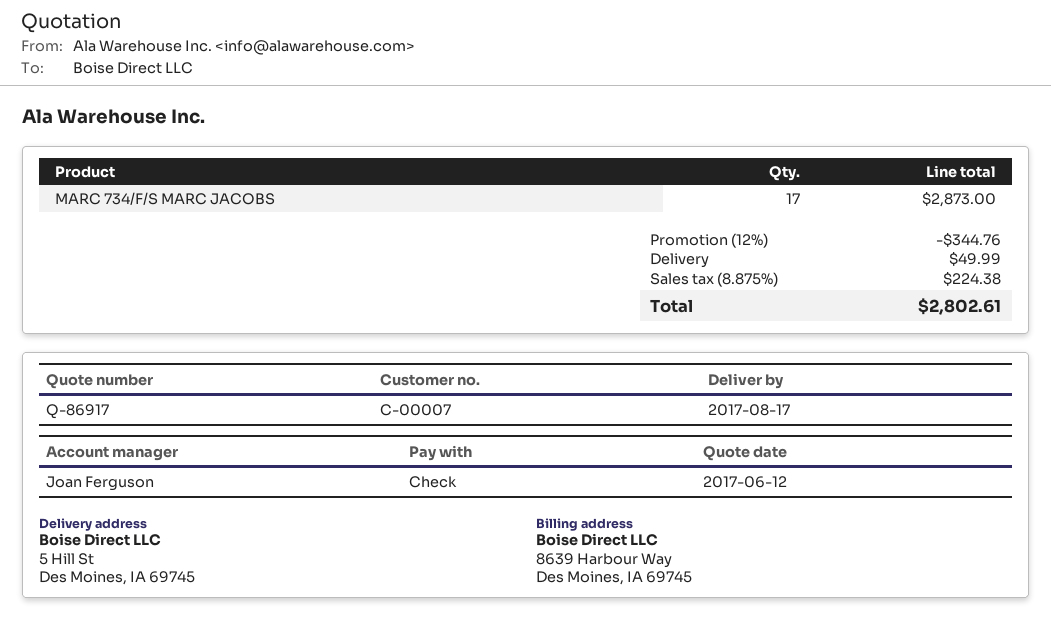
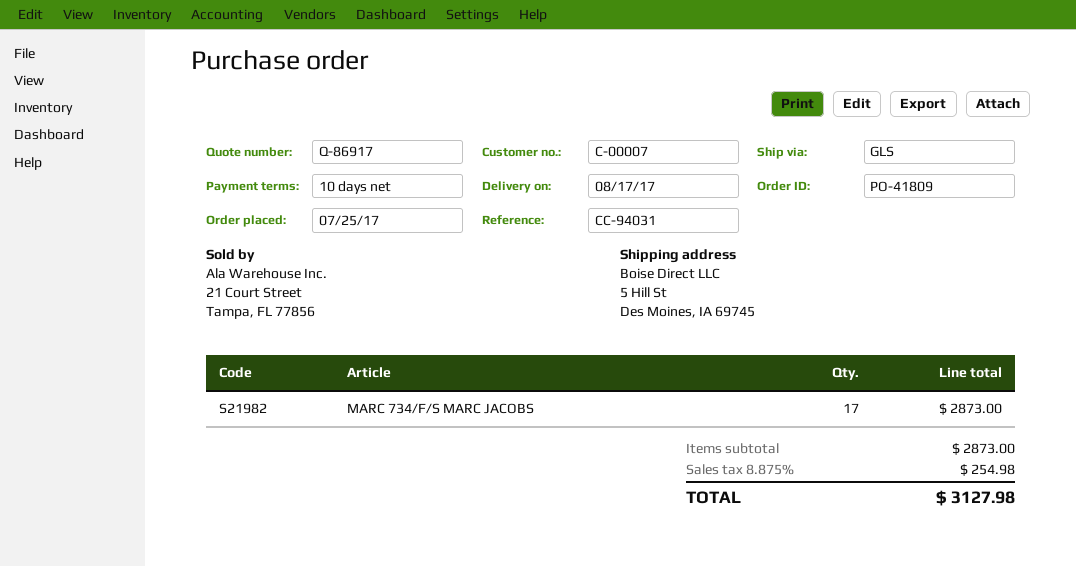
discount: 12% = 344.76 -> none
shipping: 49.99 -> none
tax: 8.875% = 224.38 -> 8.875% = 254.98
total: 2802.61 -> 3127.98

